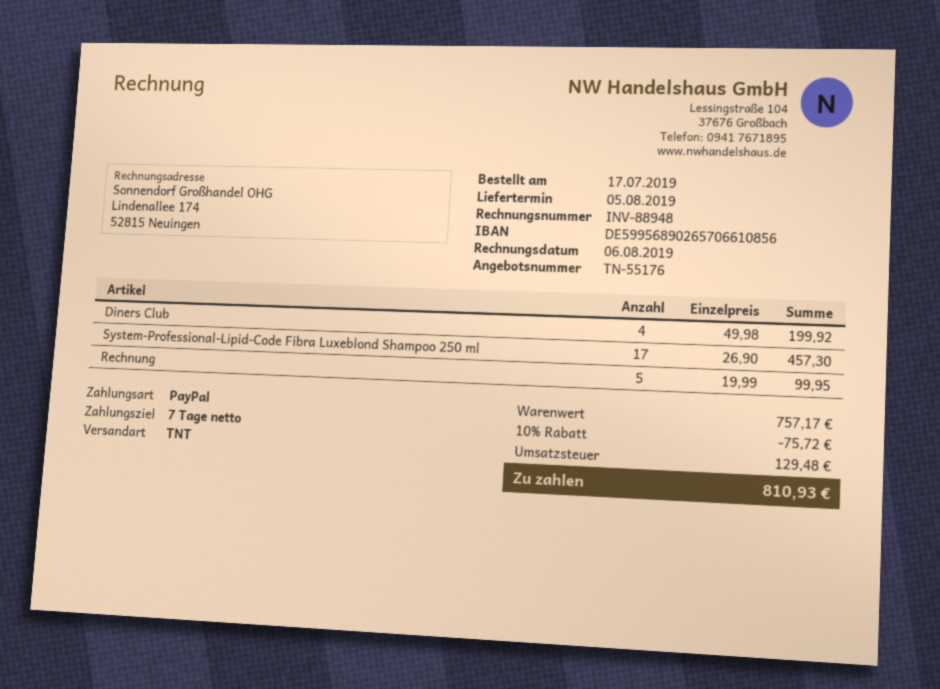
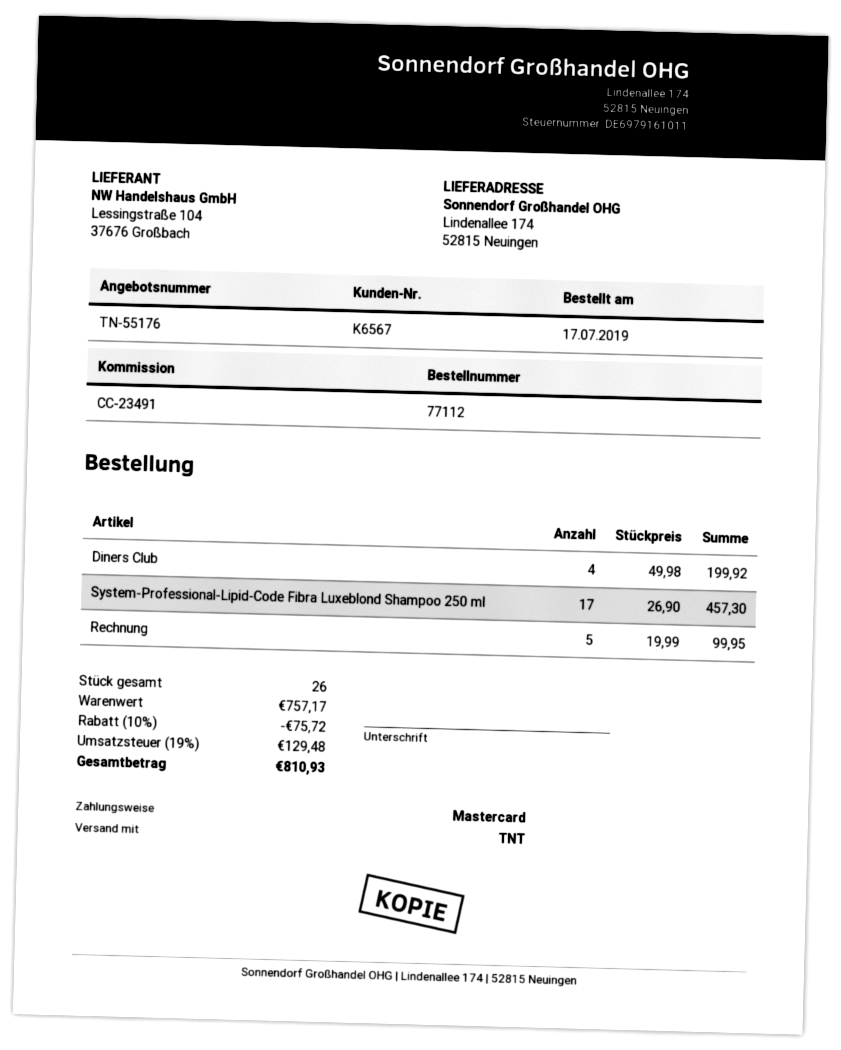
payment method: PayPal -> Mastercard

